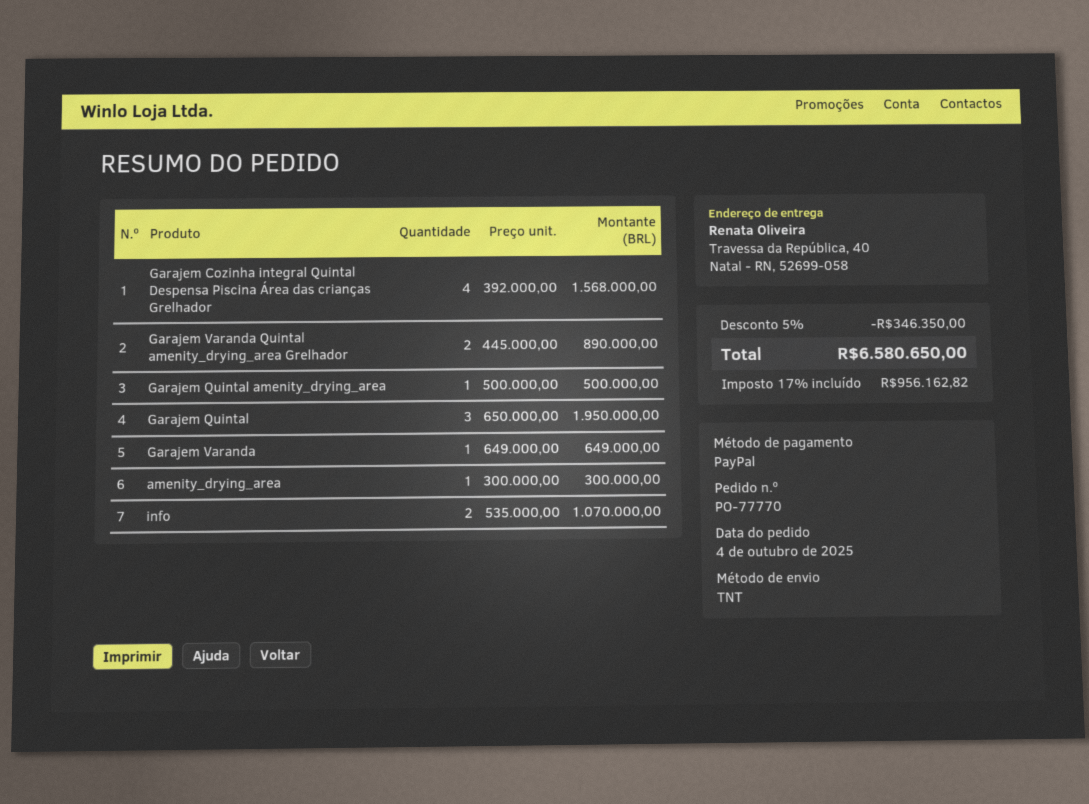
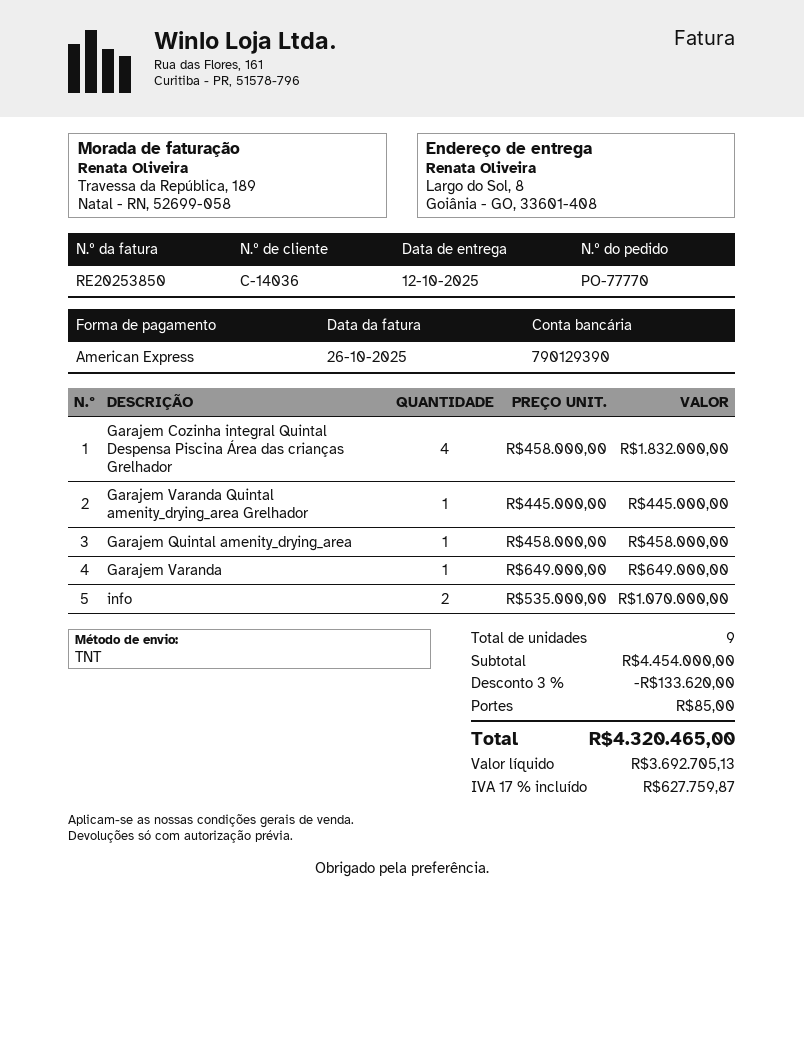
payment method: PayPal -> American Express
ship to: Travessa da República, 40, Natal - RN, 52699-058 -> Largo do Sol, 8, Goiânia - GO, 33601-408
Garajem Cozinha integral Quintal Despensa Piscina Área das crianças Grelhador: 4 x 392000.00 = 1568000.00 -> 4 x 458000.00 = 1832000.00
Garajem Varanda Quintal amenity_drying_area Grelhador: 2 x 445000.00 = 890000.00 -> 1 x 445000.00 = 445000.00
Garajem Quintal amenity_drying_area: 1 x 500000.00 = 500000.00 -> 1 x 458000.00 = 458000.00
Garajem Quintal: 3 x 650000.00 = 1950000.00 -> none
amenity_drying_area: 1 x 300000.00 = 300000.00 -> none
discount: 5% = 346350.00 -> 3% = 133620.00
shipping: none -> 85.00
tax: 17% = 956162.82 -> 17% = 627759.87
total: 6580650.00 -> 4320465.00

